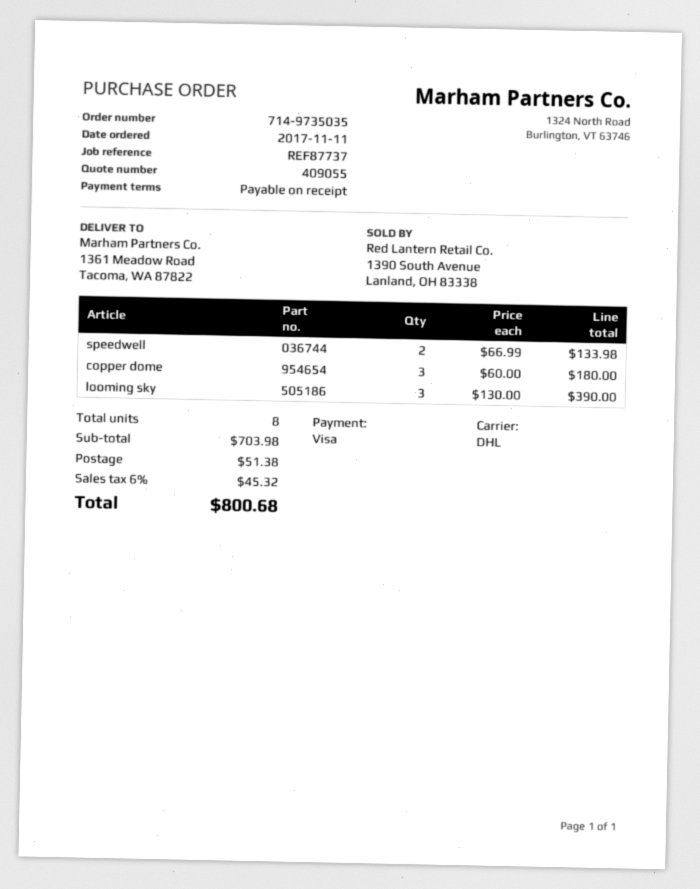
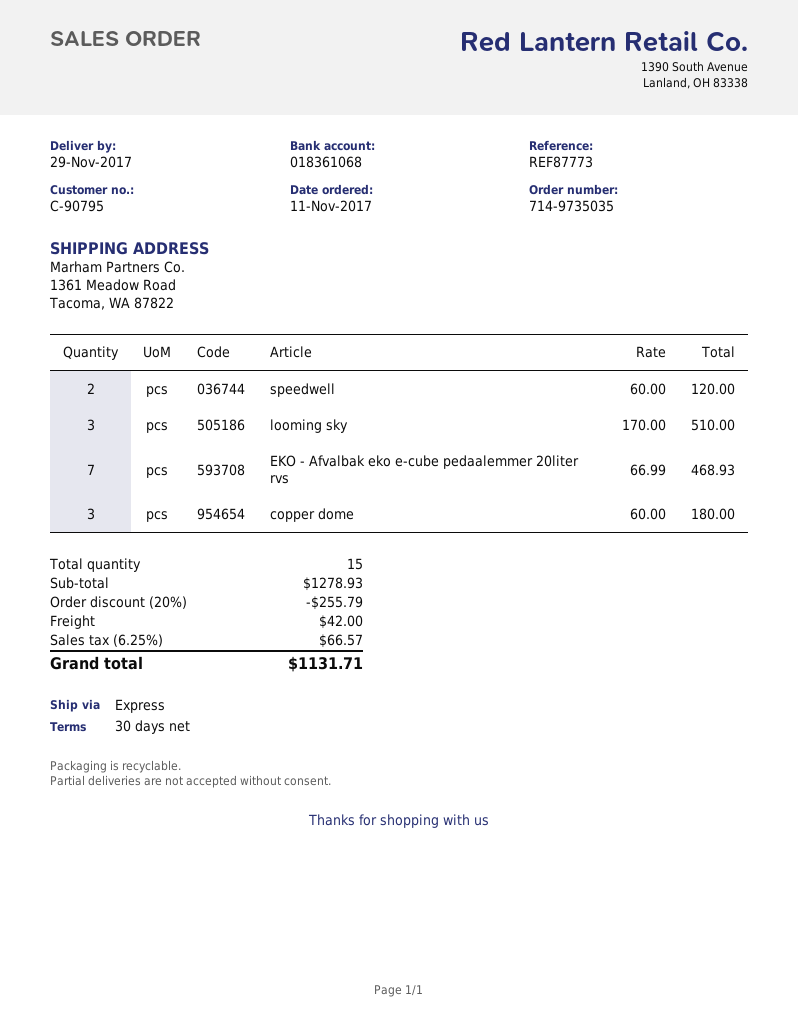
payment terms: on receipt -> 30 days
reference: REF87737 -> REF87773
shipping method: DHL -> express
speedwell: 2 x 66.99 = 133.98 -> 2 x 60.00 = 120.00
looming sky: 3 x 130.00 = 390.00 -> 3 x 170.00 = 510.00
EKO - Afvalbak eko e-cube pedaalemmer 20liter rvs: none -> 7 x 66.99 = 468.93
total quantity: 8 -> 15
subtotal: 703.98 -> 1278.93
discount: none -> 20% = 255.79
shipping: 51.38 -> 42.00
tax: 6% = 45.32 -> 6.25% = 66.57
total: 800.68 -> 1131.71

